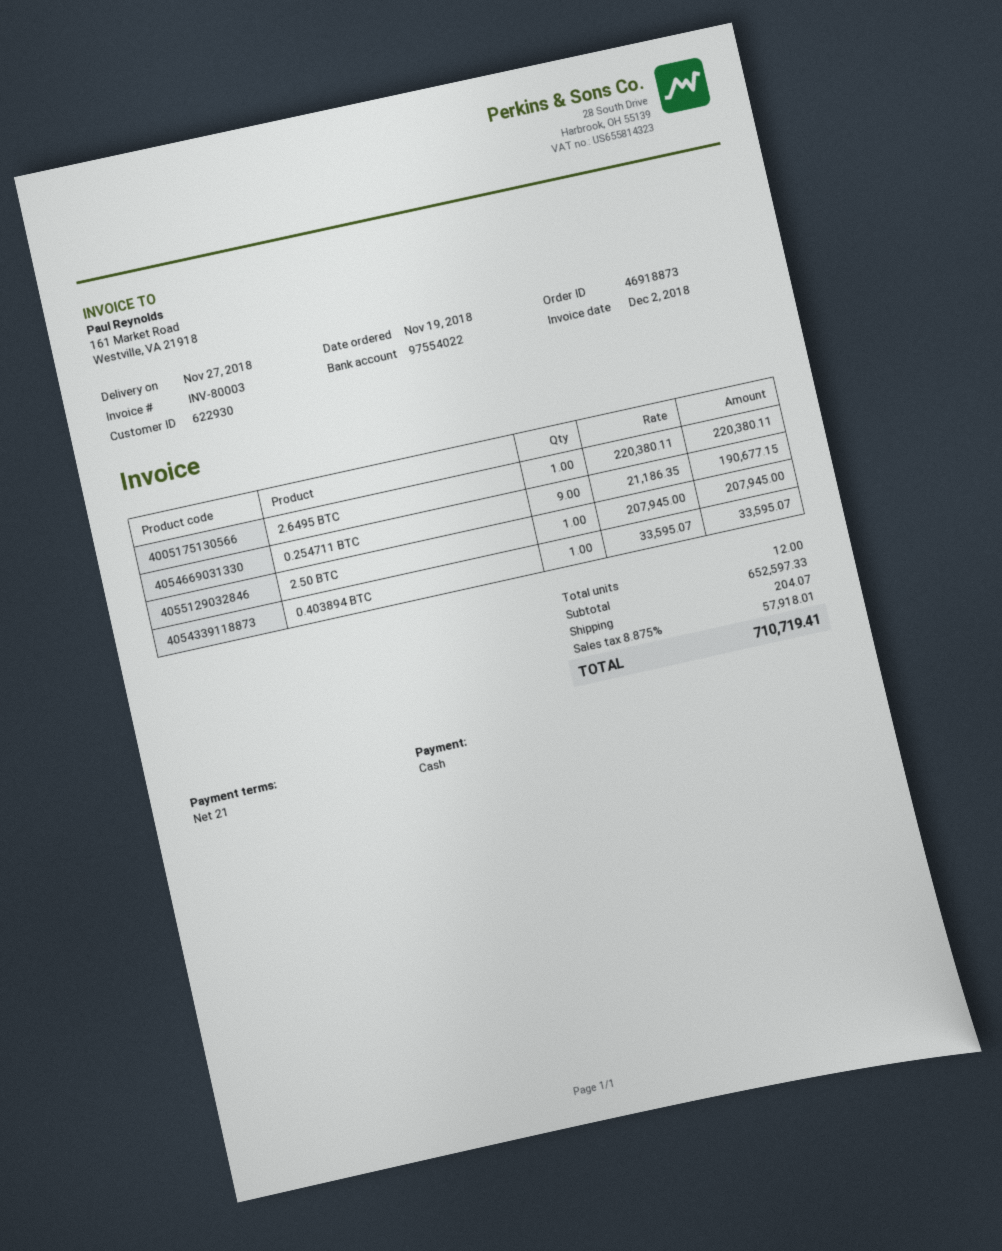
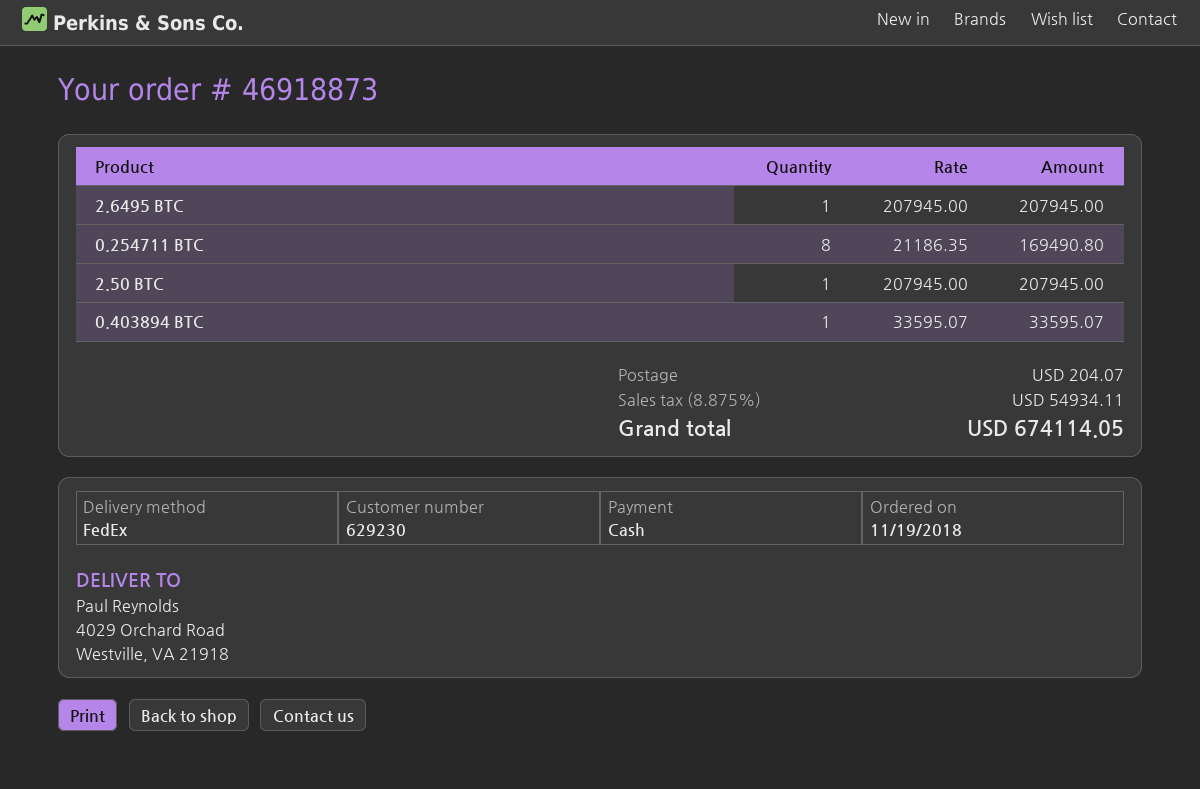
customer number: 622930 -> 629230
2.6495 BTC: 1 x 220380.11 = 220380.11 -> 1 x 207945.00 = 207945.00
0.254711 BTC: 9 x 21186.35 = 190677.15 -> 8 x 21186.35 = 169490.80
tax: 8.875% = 57918.01 -> 8.875% = 54934.11
total: 710719.41 -> 674114.05

